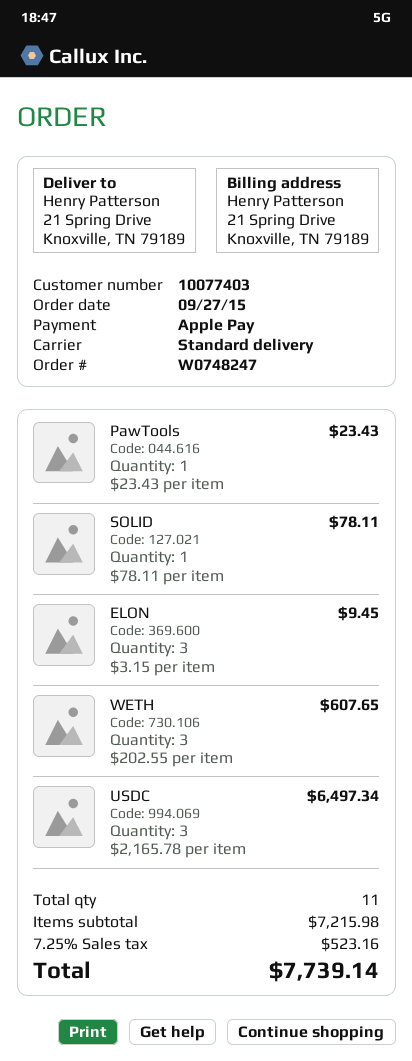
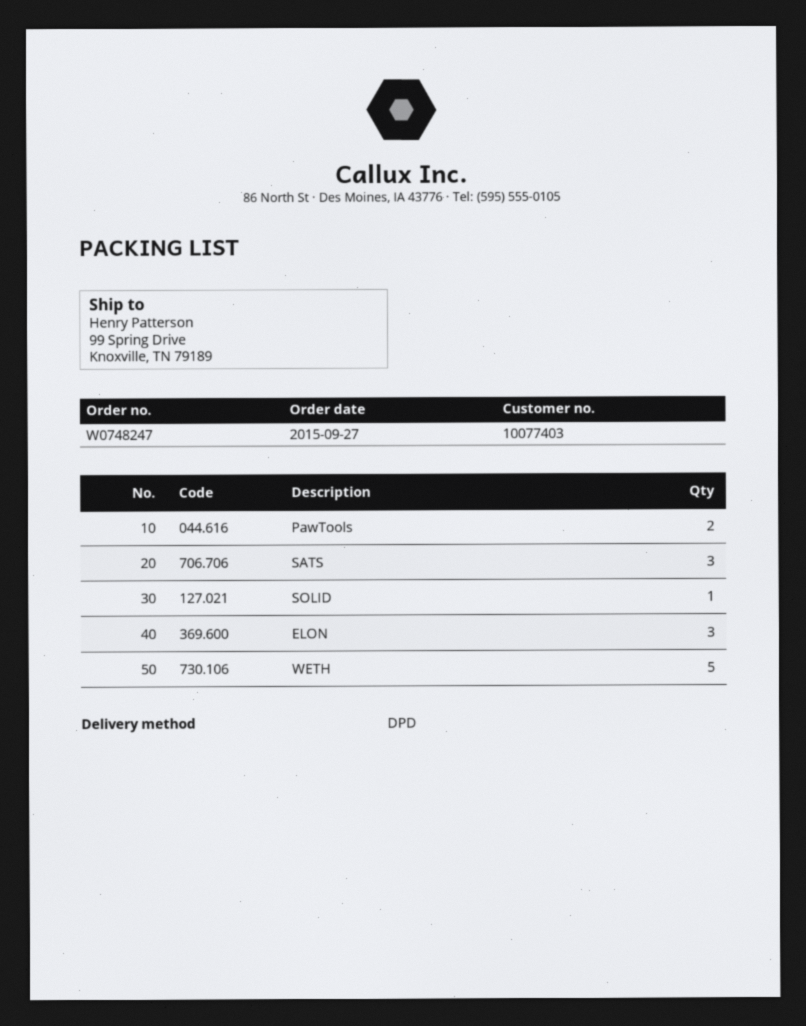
shipping method: standard -> DPD
ship to: 21 Spring Drive, Knoxville, TN 79189 -> 99 Spring Drive, Knoxville, TN 79189
PawTools: 1 -> 2
WETH: 3 -> 5
USDC: 3 -> none
SATS: none -> 3

